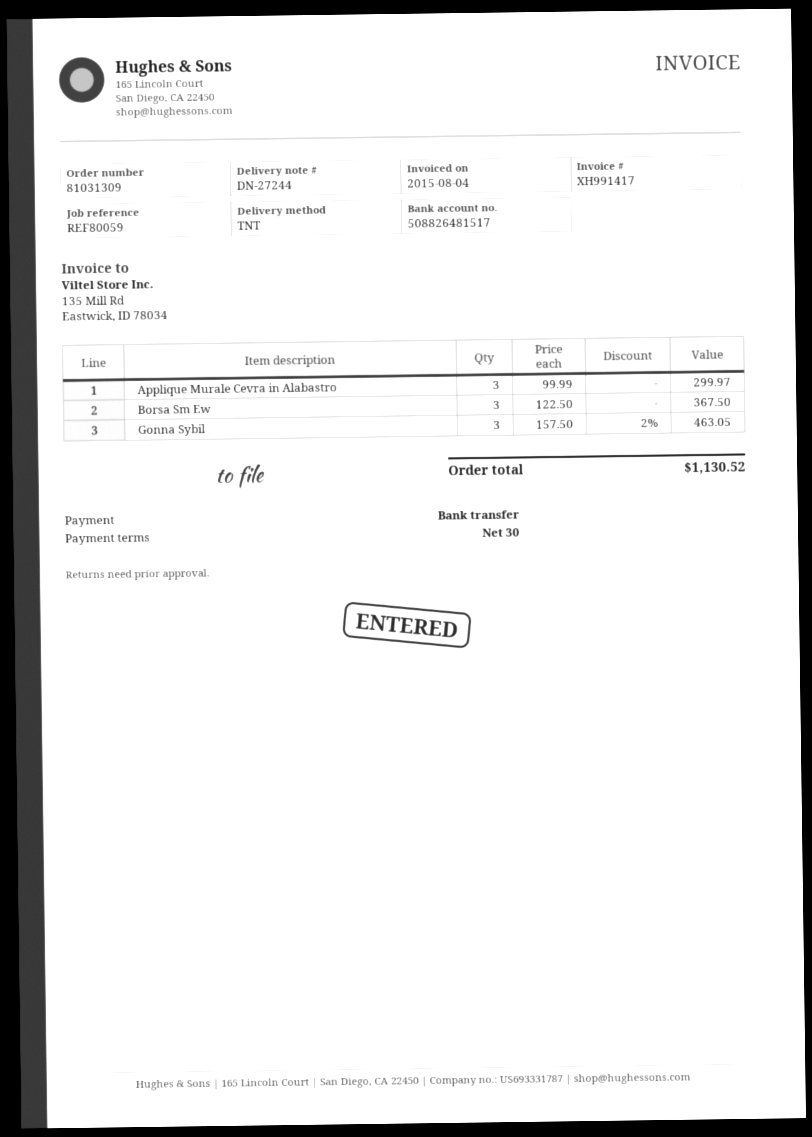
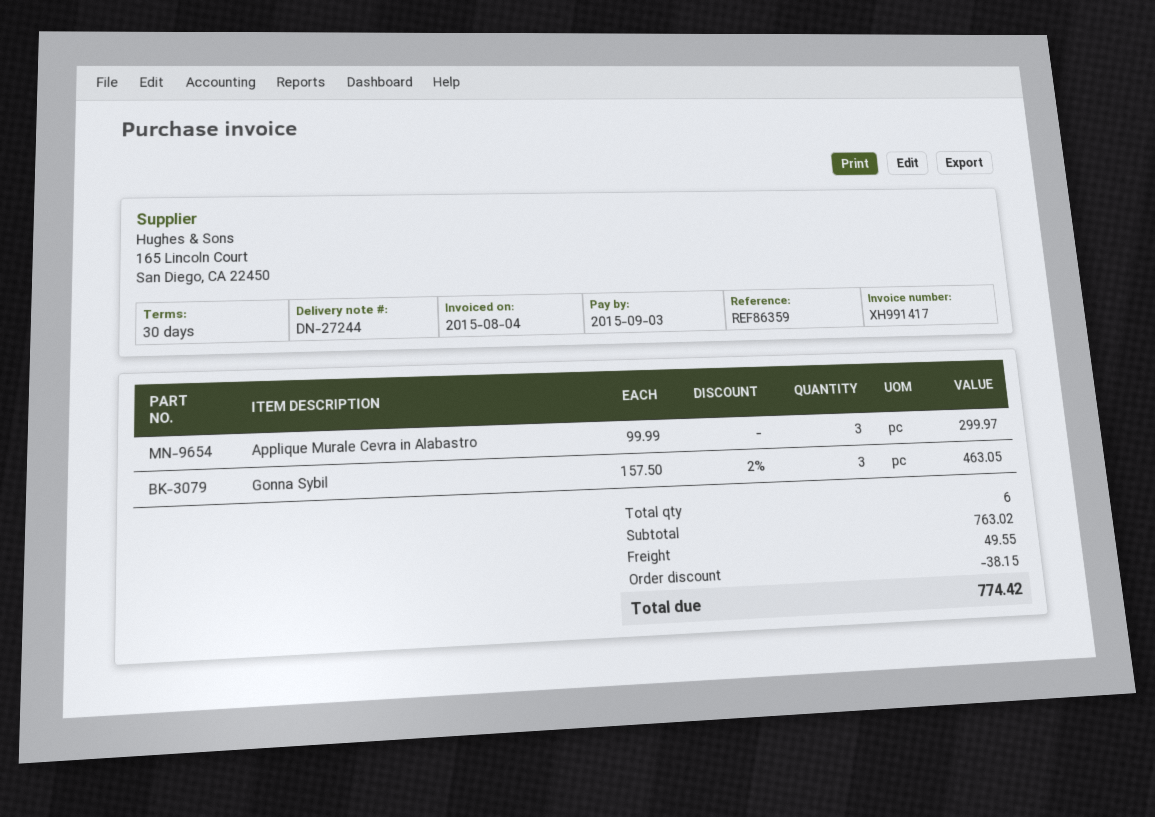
reference: REF80059 -> REF86359
Borsa Sm Ew: 3 x 122.50 = 367.50 -> none
discount: none -> 38.15
shipping: none -> 49.55
total: 1130.52 -> 774.42

